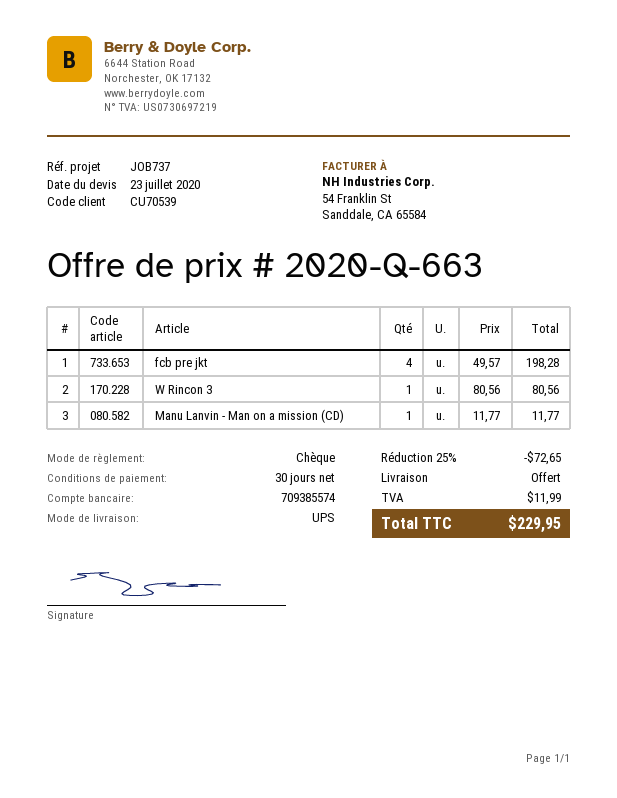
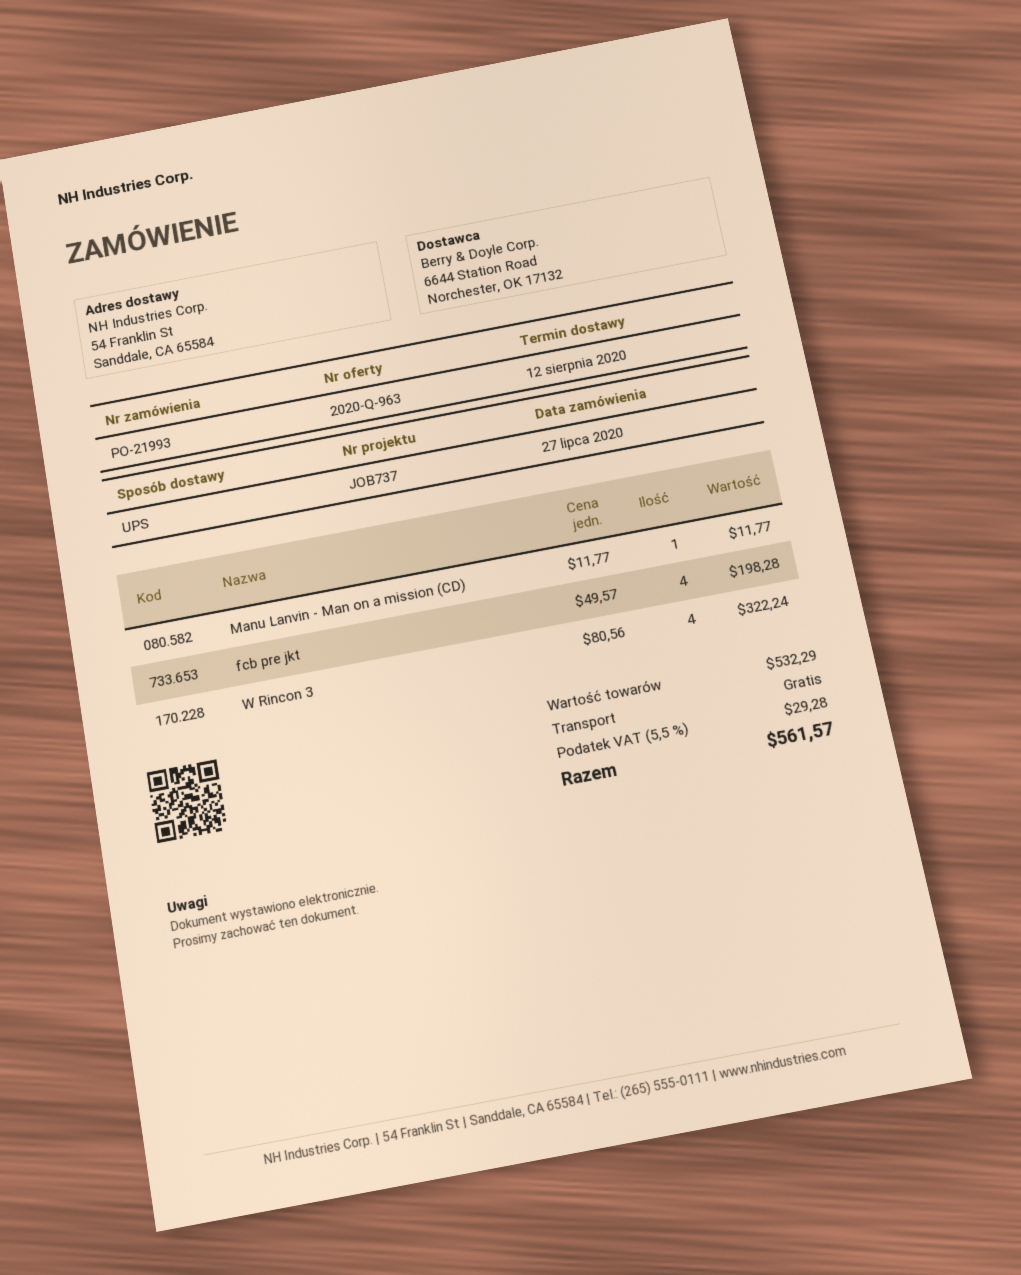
quote number: 2020-Q-663 -> 2020-Q-963
W Rincon 3: 1 x 80.56 = 80.56 -> 4 x 80.56 = 322.24
discount: 25% = 72.65 -> none
tax: 11.99 -> 29.28
total: 229.95 -> 561.57

